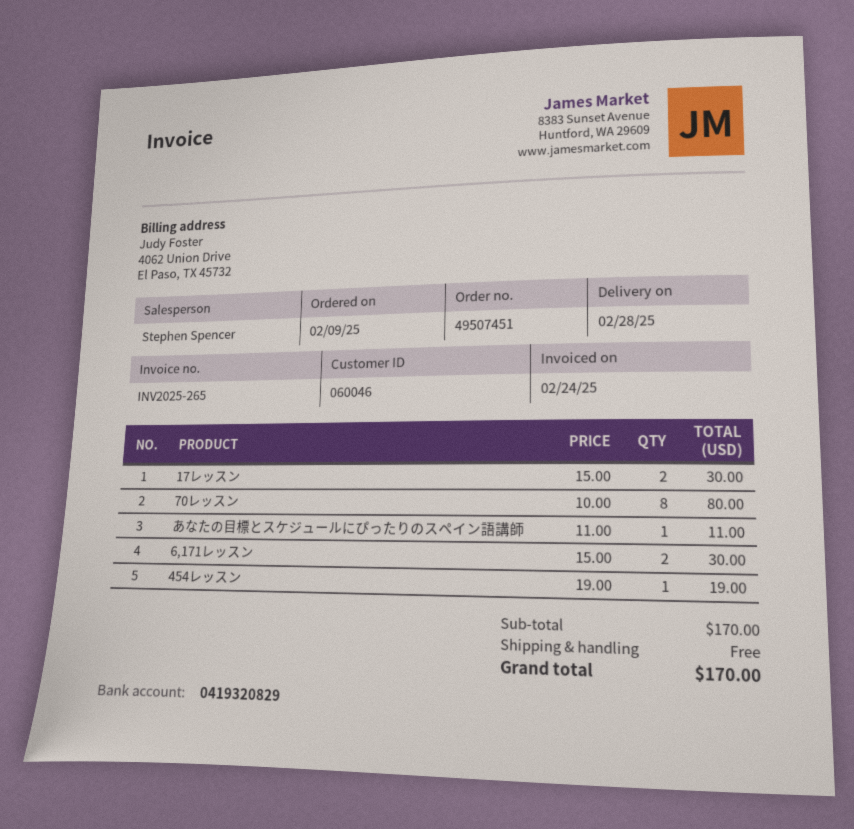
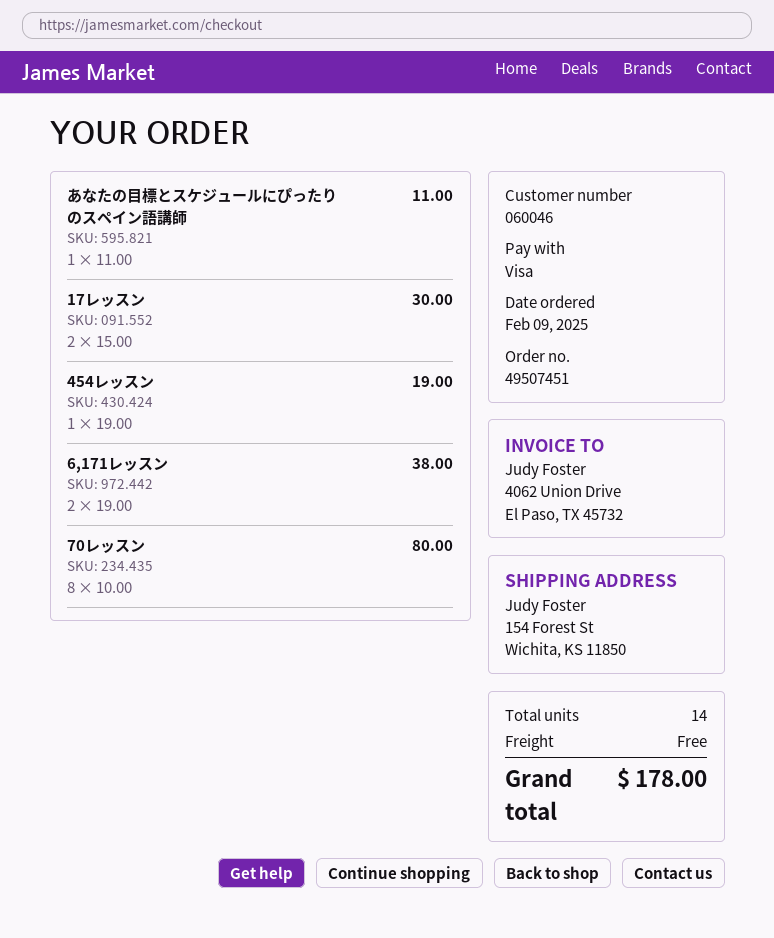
6,171レッスン: 2 x 15.00 = 30.00 -> 2 x 19.00 = 38.00
total: 170.00 -> 178.00

